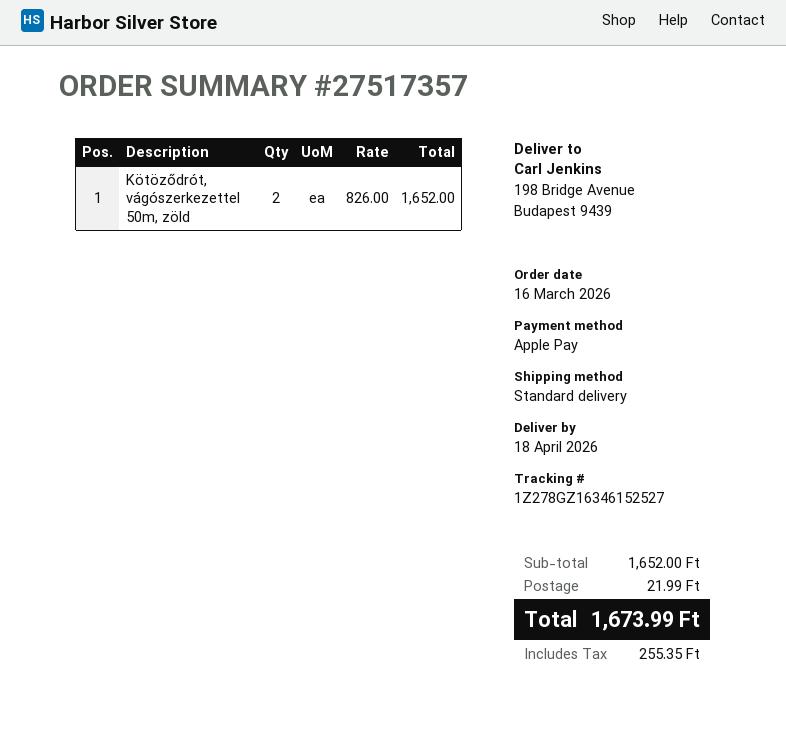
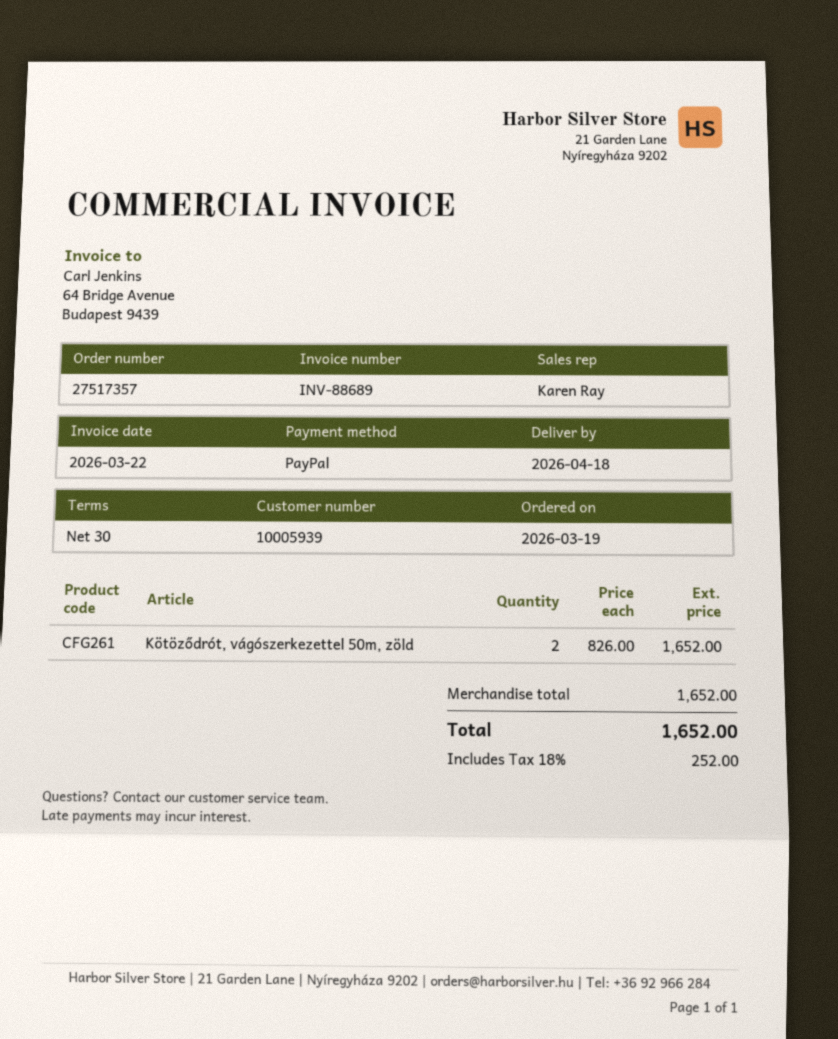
order date: 2026-03-16 -> 2026-03-19
payment method: Apple Pay -> PayPal
shipping: 21.99 -> none
tax: 255.35 -> 252.00
total: 1673.99 -> 1652.00

